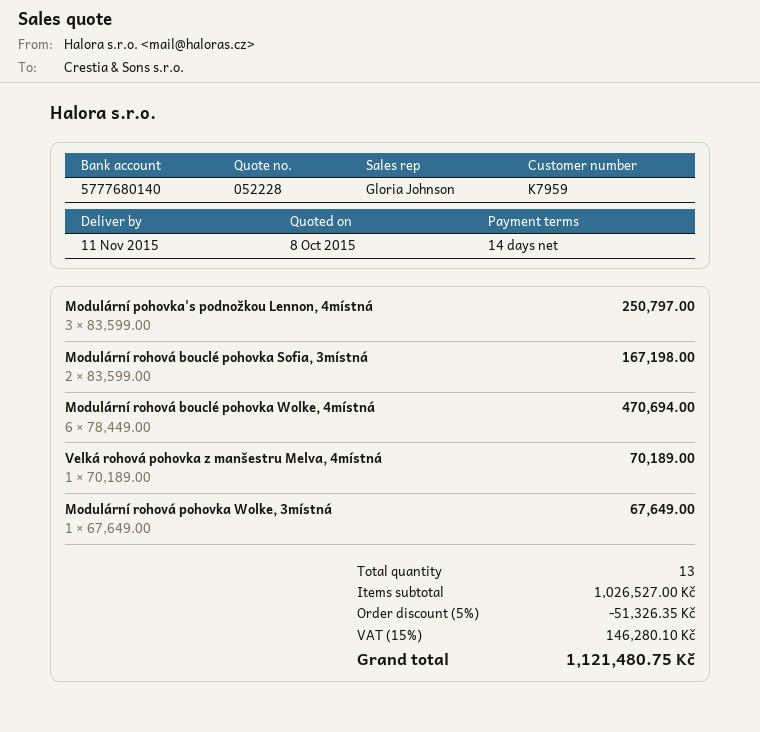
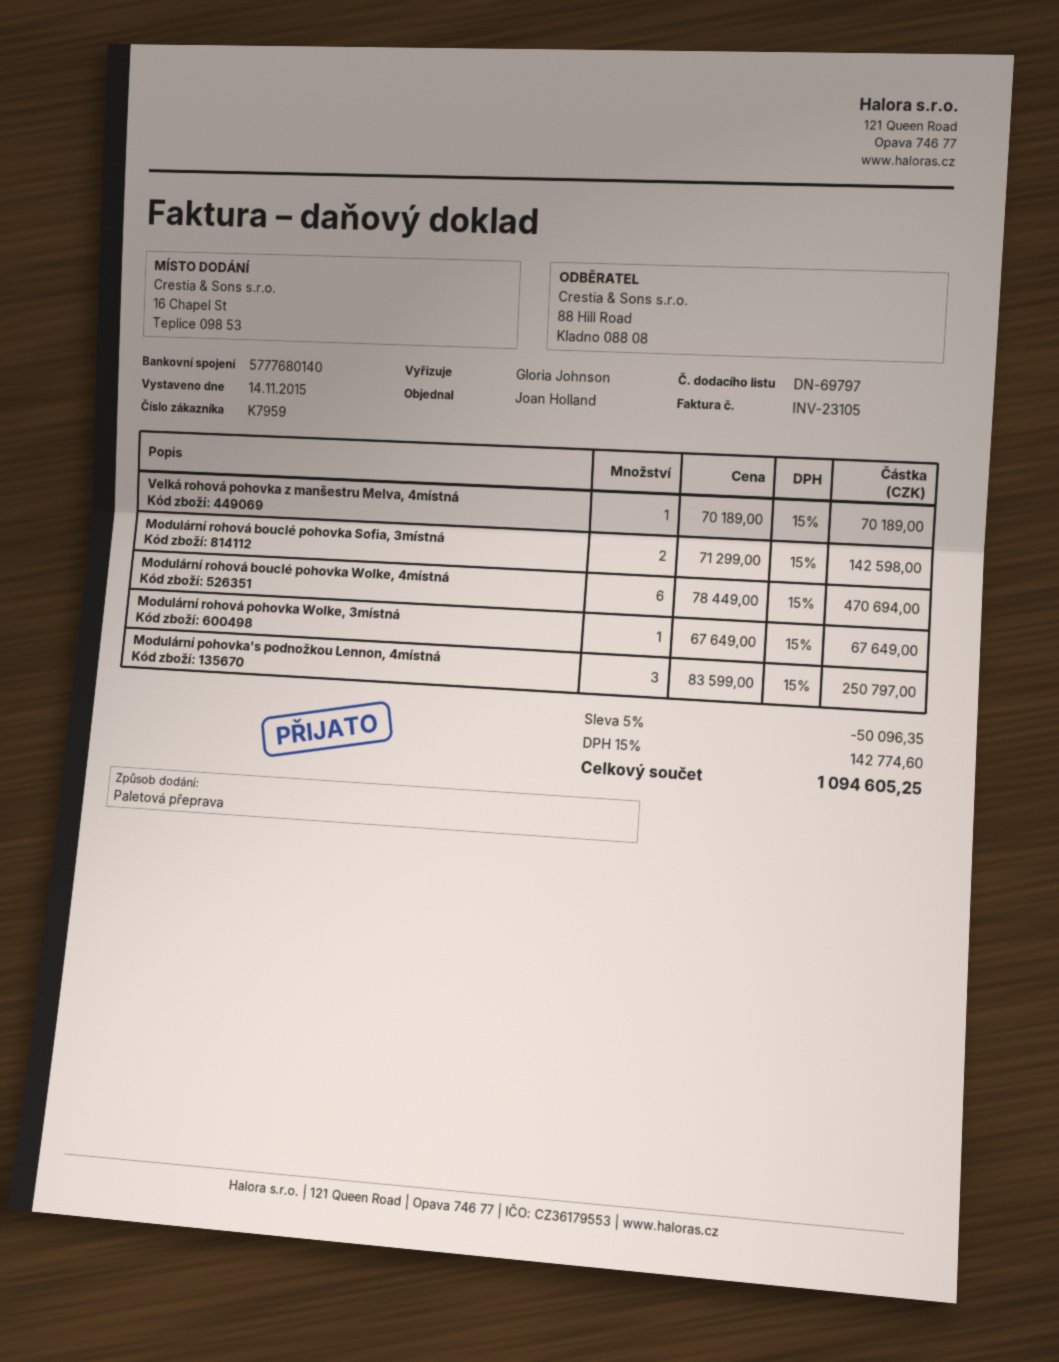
Modulární rohová bouclé pohovka Sofia, 3místná: 2 x 83599.00 = 167198.00 -> 2 x 71299.00 = 142598.00
discount: 5% = 51326.35 -> 5% = 50096.35
tax: 15% = 146280.10 -> 15% = 142774.60
total: 1121480.75 -> 1094605.25

